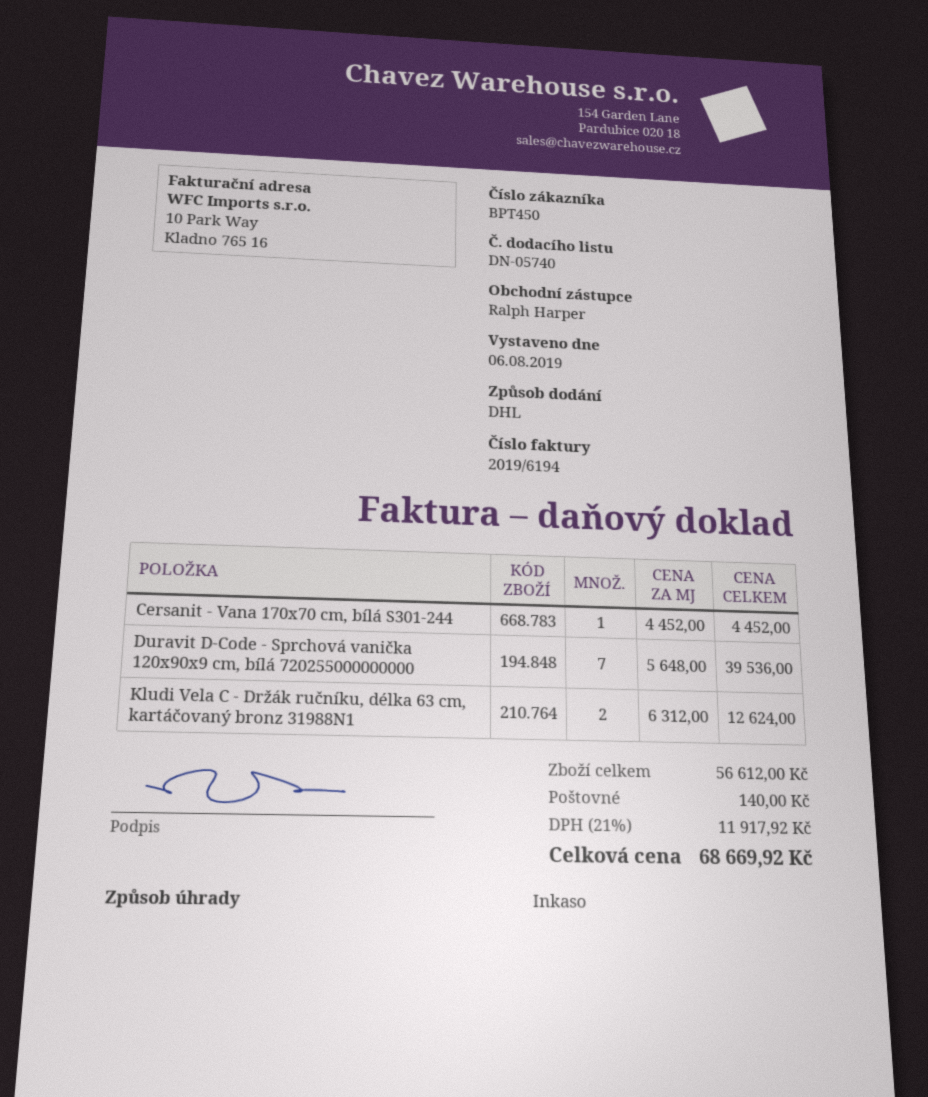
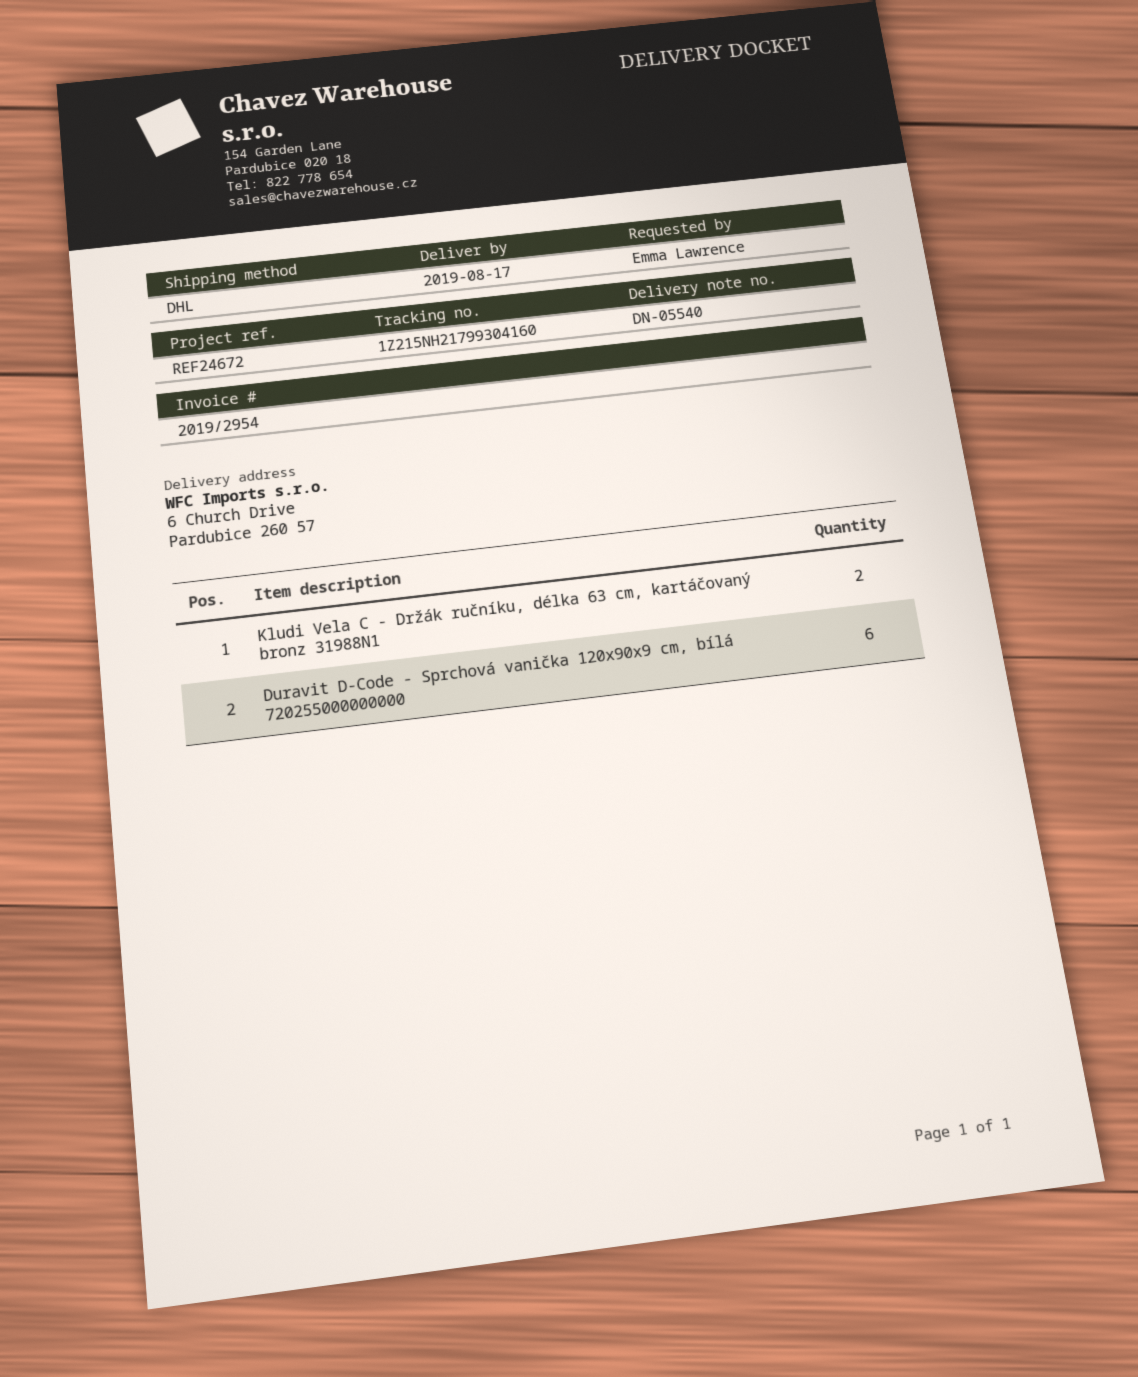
delivery note number: DN-05740 -> DN-05540
invoice number: 2019/6194 -> 2019/2954
Cersanit - Vana 170x70 cm, bílá S301-244: 1 -> none
Duravit D-Code - Sprchová vanička 120x90x9 cm, bílá 720255000000000: 7 -> 6

